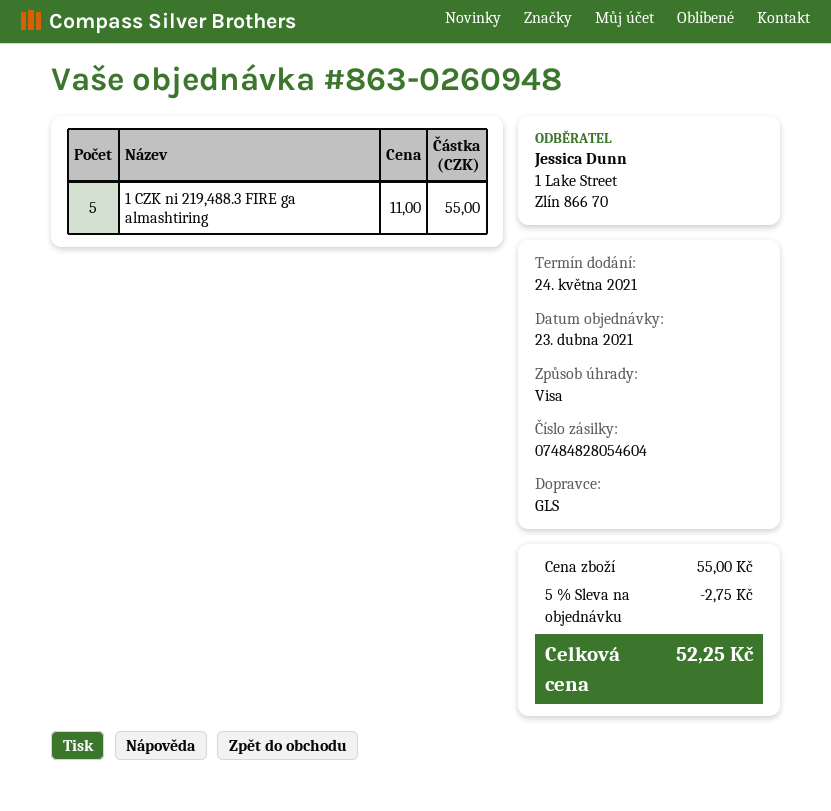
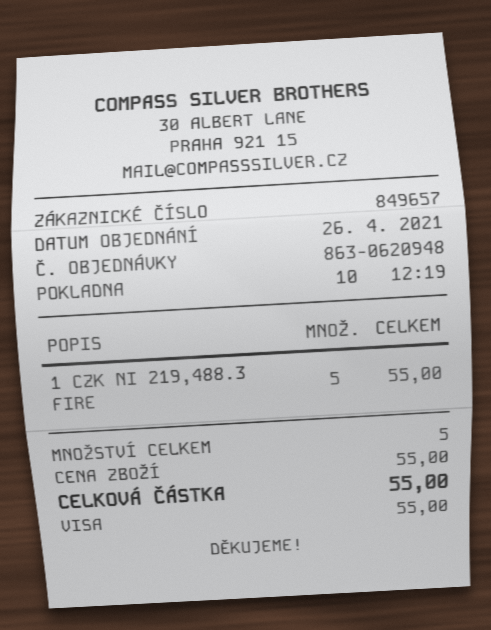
order number: 863-0260948 -> 863-0620948
order date: 2021-04-23 -> 2021-04-26
discount: 5% = 2.75 -> none
total: 52.25 -> 55.00

